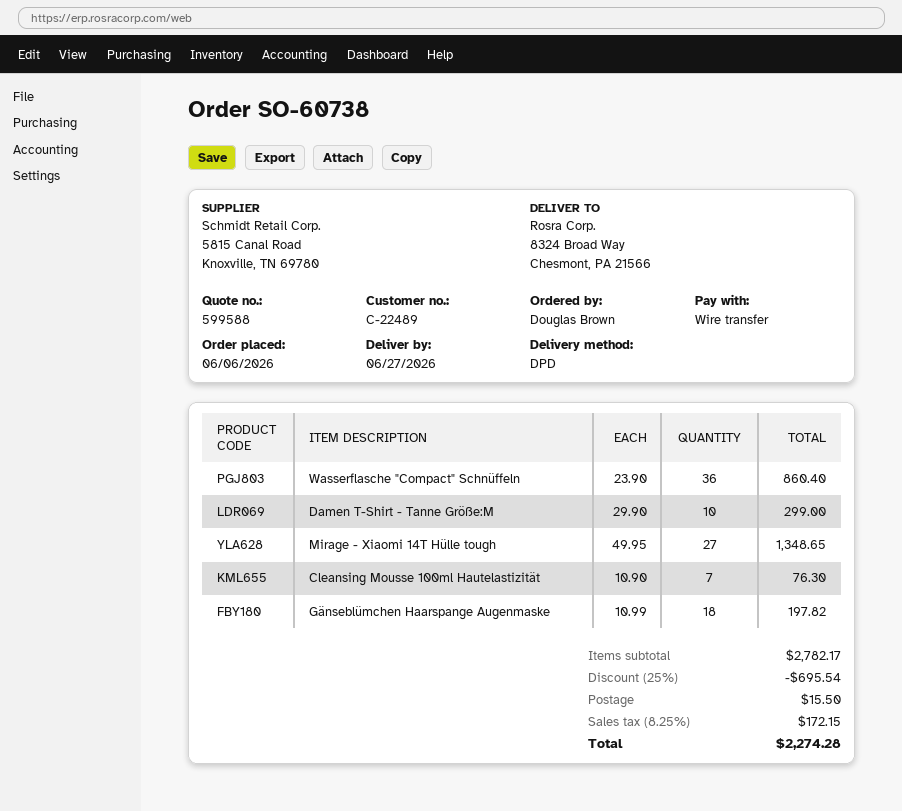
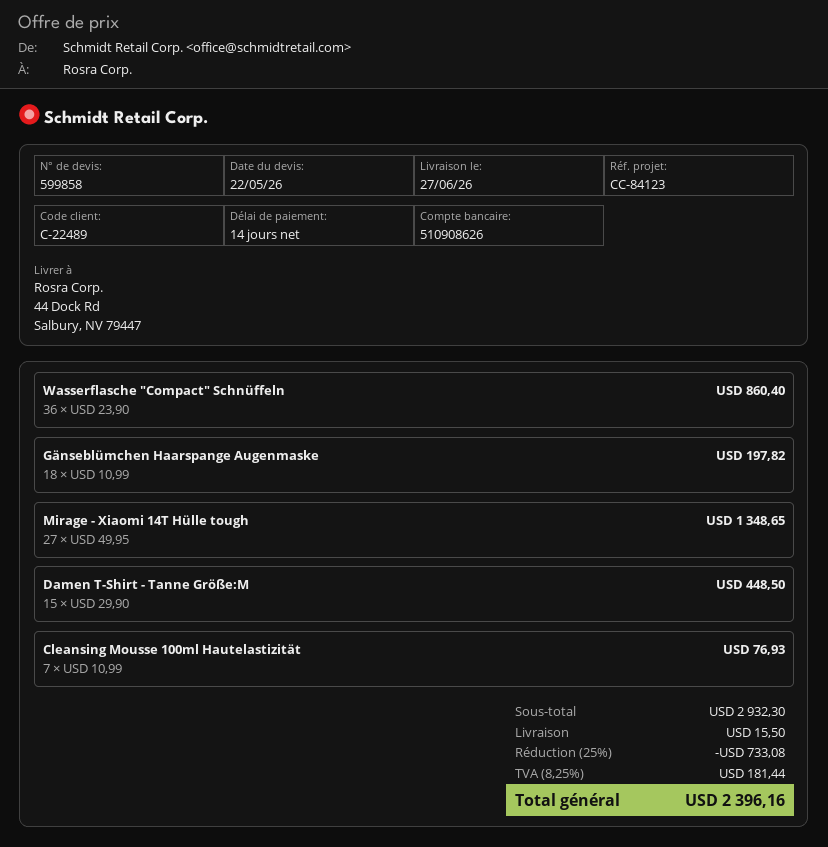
quote number: 599588 -> 599858
ship to: 8324 Broad Way, Chesmont, PA 21566 -> 44 Dock Rd, Salbury, NV 79447
Damen T-Shirt - Tanne Größe:M: 10 x 29.90 = 299.00 -> 15 x 29.90 = 448.50
Cleansing Mousse 100ml Hautelastizität: 7 x 10.90 = 76.30 -> 7 x 10.99 = 76.93
subtotal: 2782.17 -> 2932.30
discount: 25% = 695.54 -> 25% = 733.08
tax: 8.25% = 172.15 -> 8.25% = 181.44
total: 2274.28 -> 2396.16

